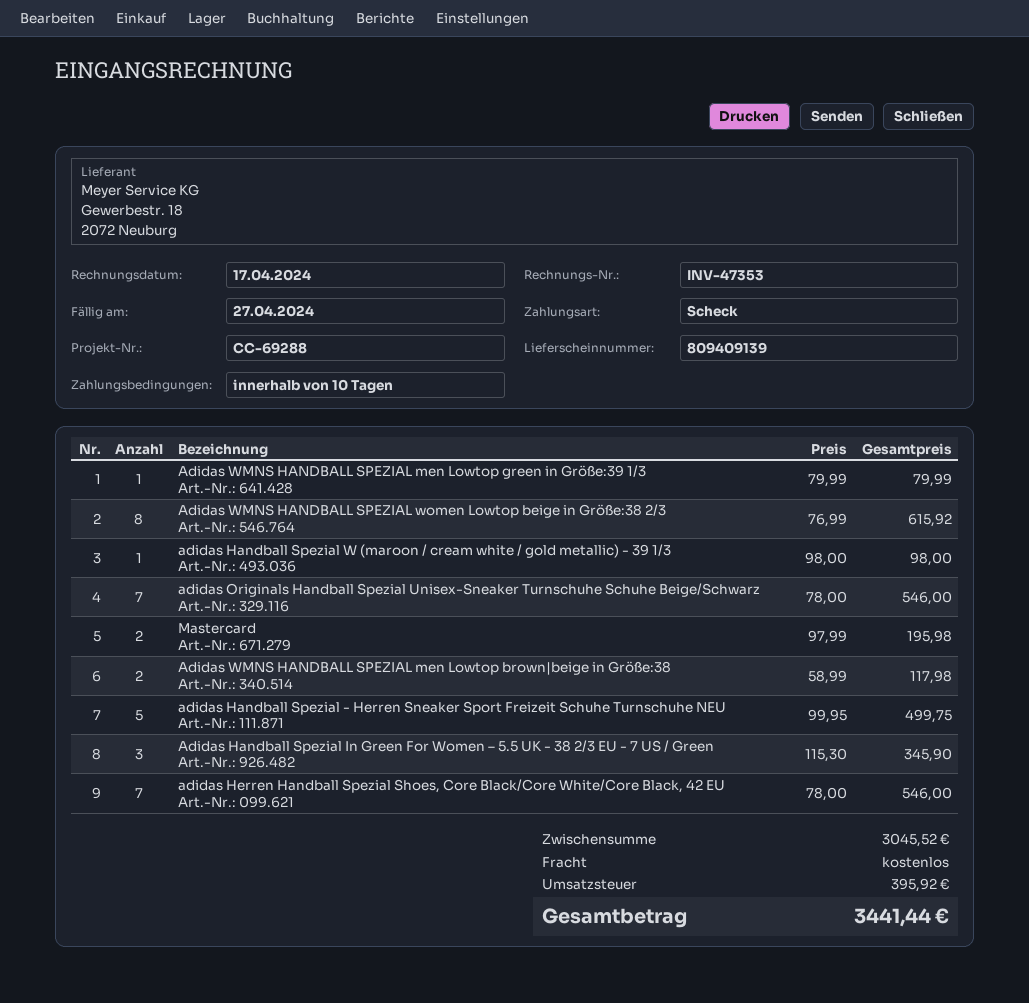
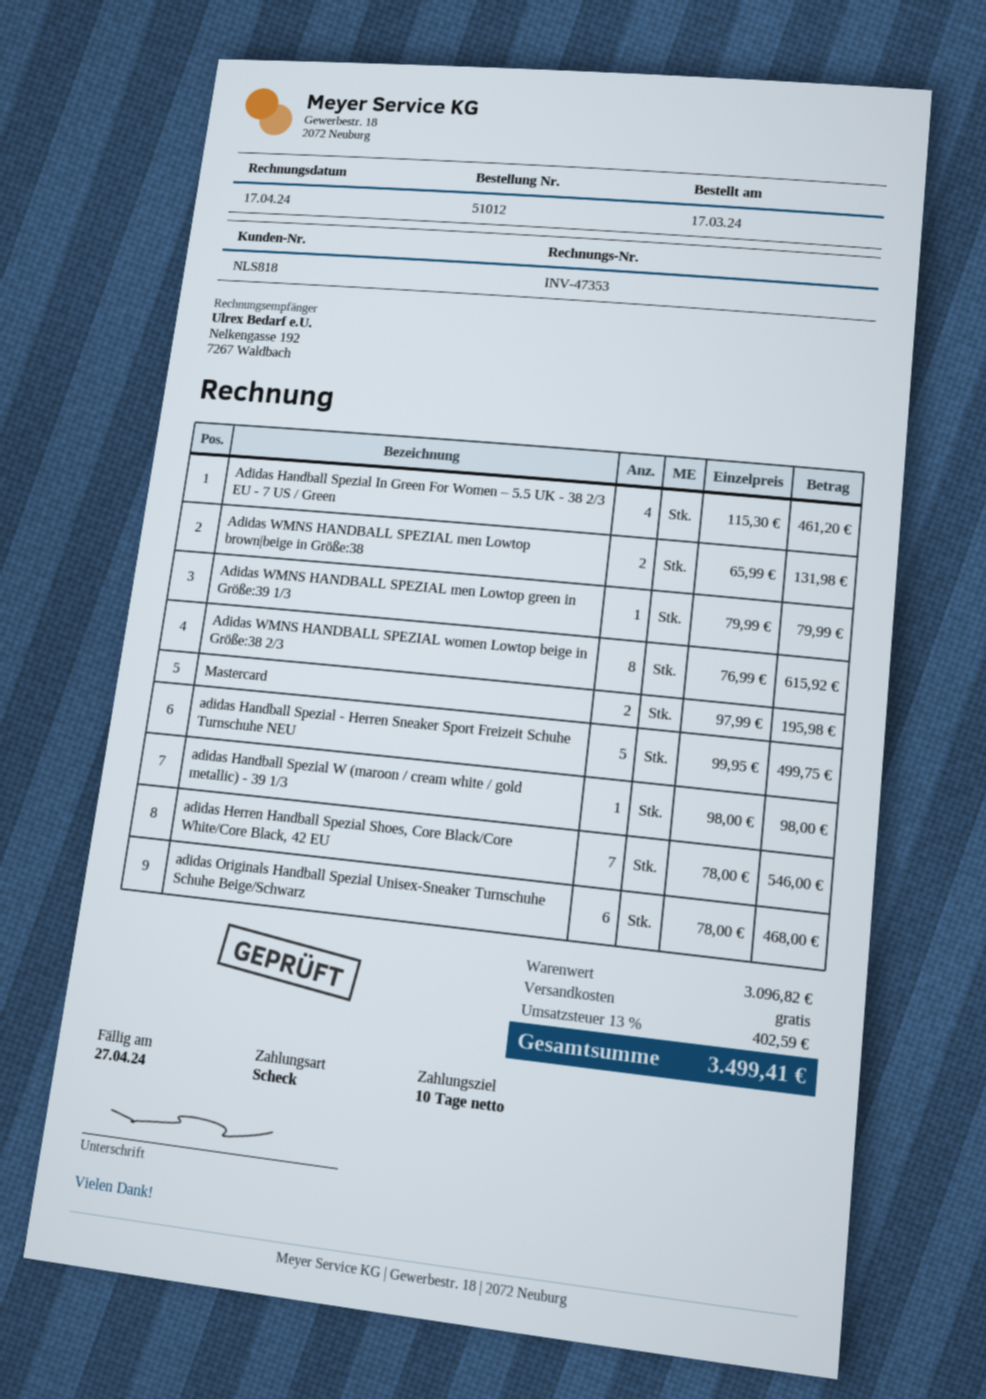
adidas Originals Handball Spezial Unisex-Sneaker Turnschuhe Schuhe Beige/Schwarz: 7 x 78.00 = 546.00 -> 6 x 78.00 = 468.00
Adidas WMNS HANDBALL SPEZIAL men Lowtop brown|beige in Größe:38: 2 x 58.99 = 117.98 -> 2 x 65.99 = 131.98
Adidas Handball Spezial In Green For Women – 5.5 UK - 38 2/3 EU - 7 US / Green: 3 x 115.30 = 345.90 -> 4 x 115.30 = 461.20
subtotal: 3045.52 -> 3096.82
tax: 395.92 -> 402.59
total: 3441.44 -> 3499.41

